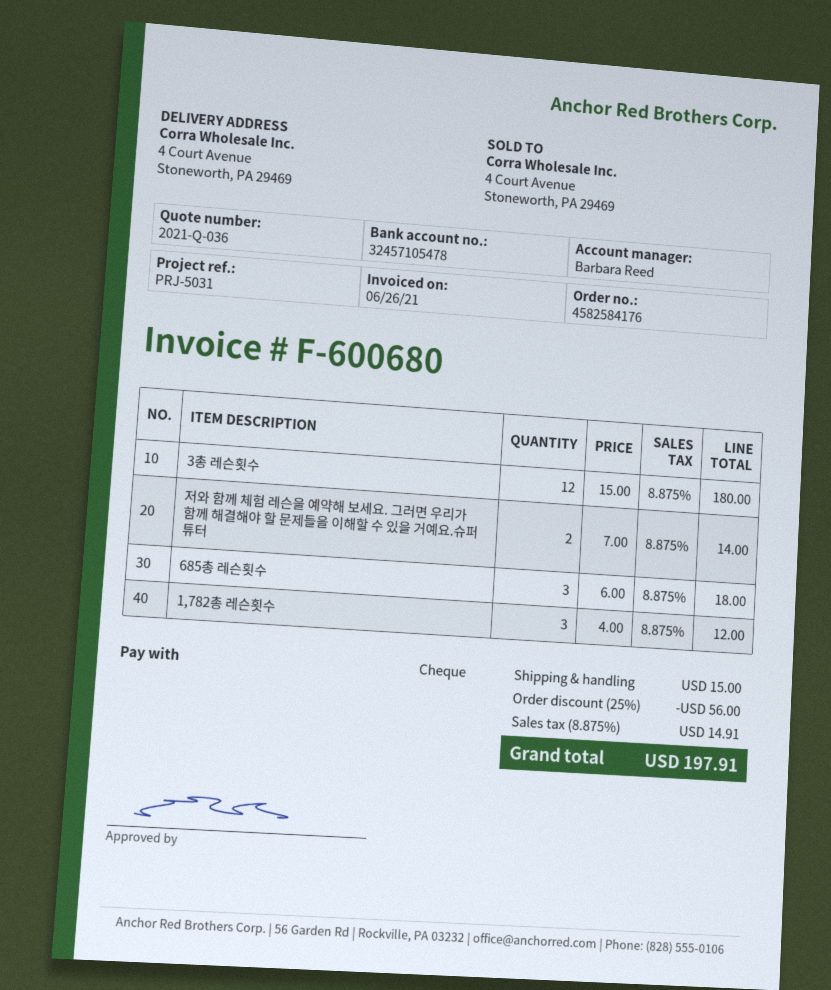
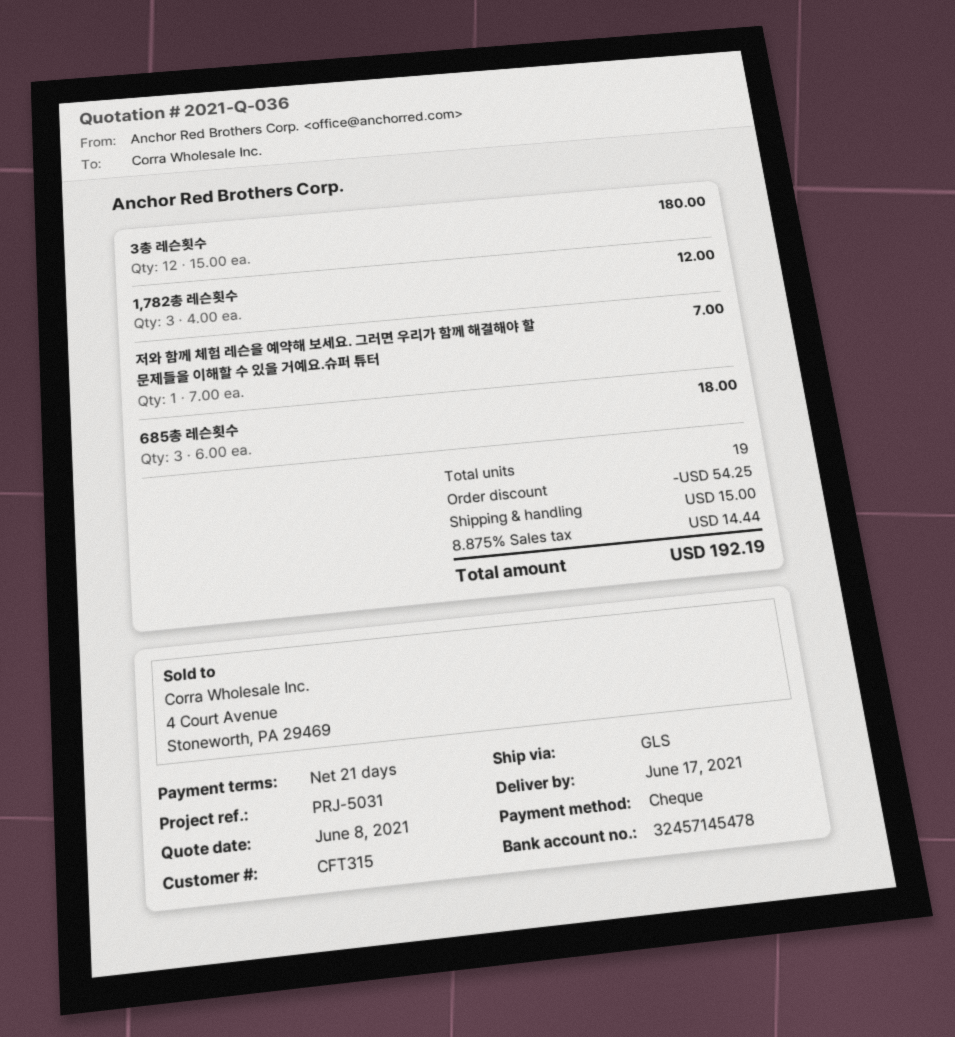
bank account: 32457105478 -> 32457145478
저와 함께 체험 레슨을 예약해 보세요. 그러면 우리가 함께 해결해야 할 문제들을 이해할 수 있을 거예요.슈퍼 튜터: 2 x 7.00 = 14.00 -> 1 x 7.00 = 7.00
discount: 56.00 -> 54.25
tax: 8.875% = 14.91 -> 8.875% = 14.44
total: 197.91 -> 192.19

